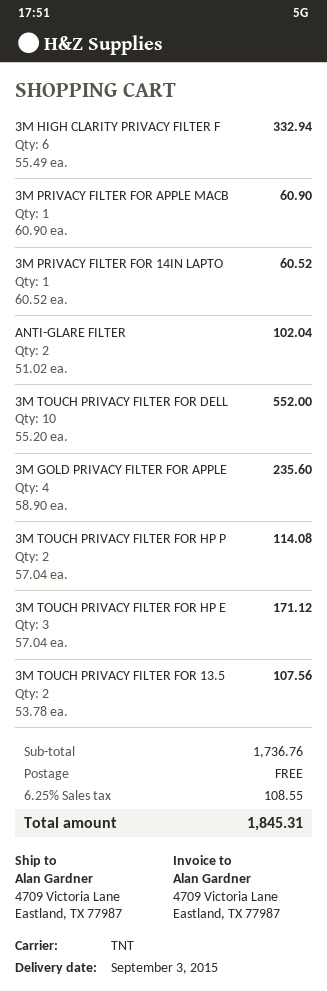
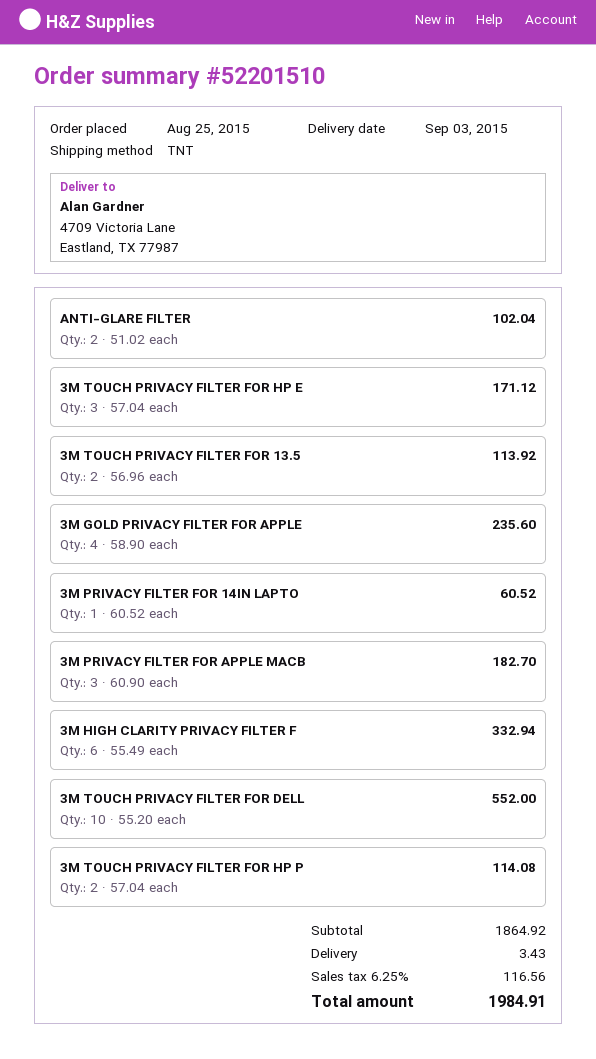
3M PRIVACY FILTER FOR APPLE MACB: 1 x 60.90 = 60.90 -> 3 x 60.90 = 182.70
3M TOUCH PRIVACY FILTER FOR 13.5: 2 x 53.78 = 107.56 -> 2 x 56.96 = 113.92
subtotal: 1736.76 -> 1864.92
shipping: 0.00 -> 3.43
tax: 6.25% = 108.55 -> 6.25% = 116.56
total: 1845.31 -> 1984.91

